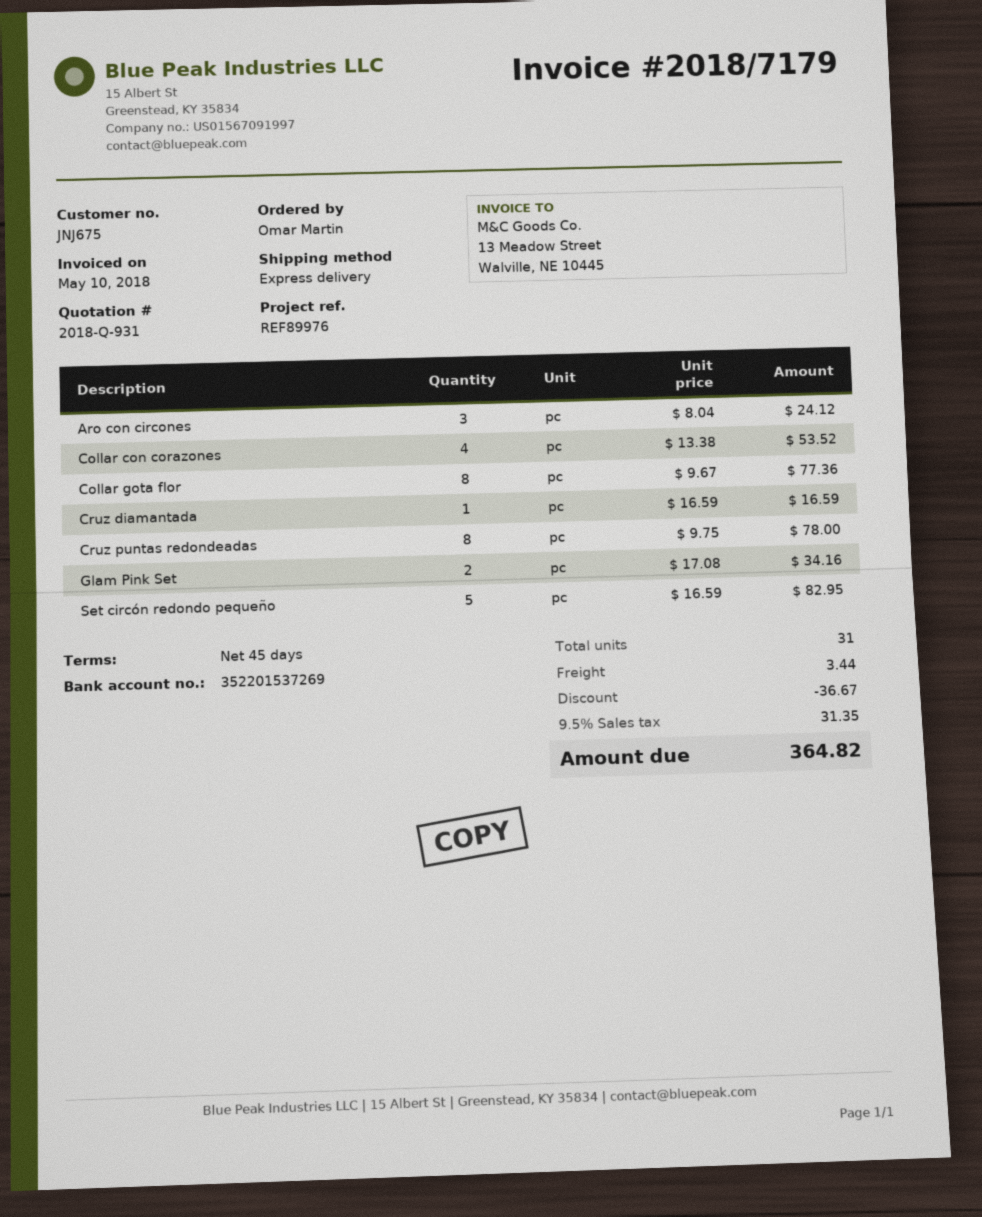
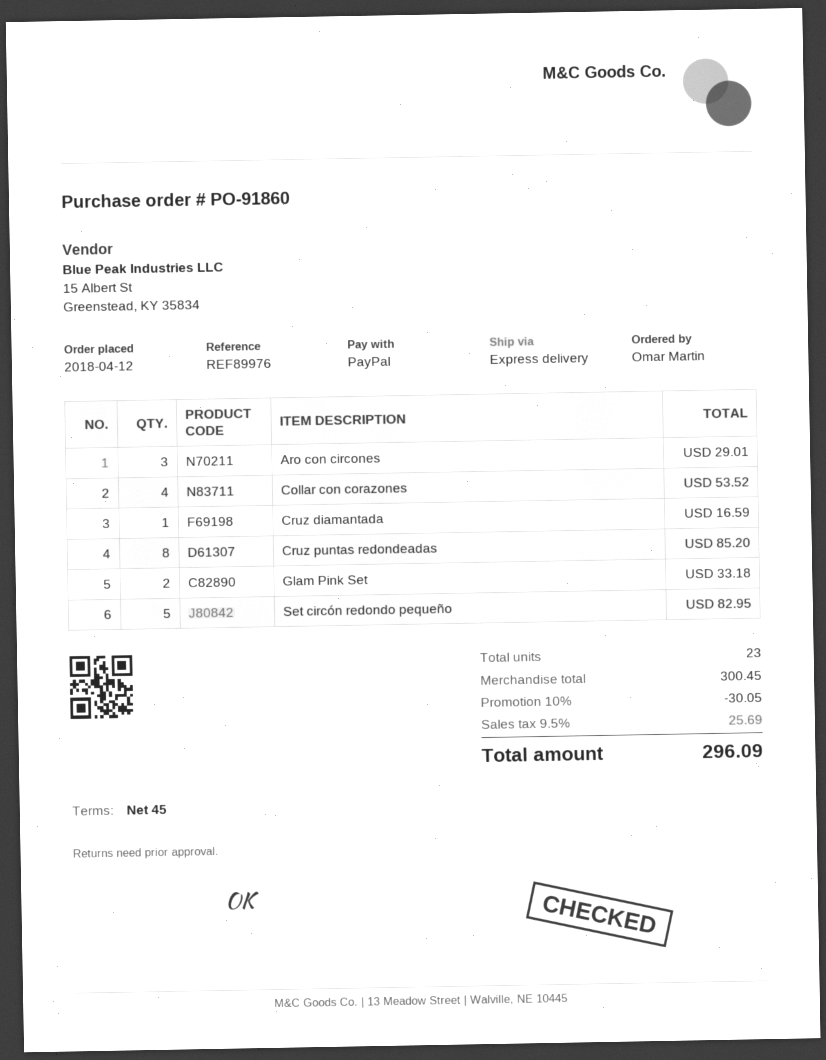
Aro con circones: 3 for 24.12 -> 3 for 29.01
Collar gota flor: 8 for 77.36 -> none
Cruz puntas redondeadas: 8 for 78.00 -> 8 for 85.20
Glam Pink Set: 2 for 34.16 -> 2 for 33.18
total quantity: 31 -> 23
discount: 36.67 -> 30.05
shipping: 3.44 -> none
tax: 9.5% = 31.35 -> 9.5% = 25.69
total: 364.82 -> 296.09

